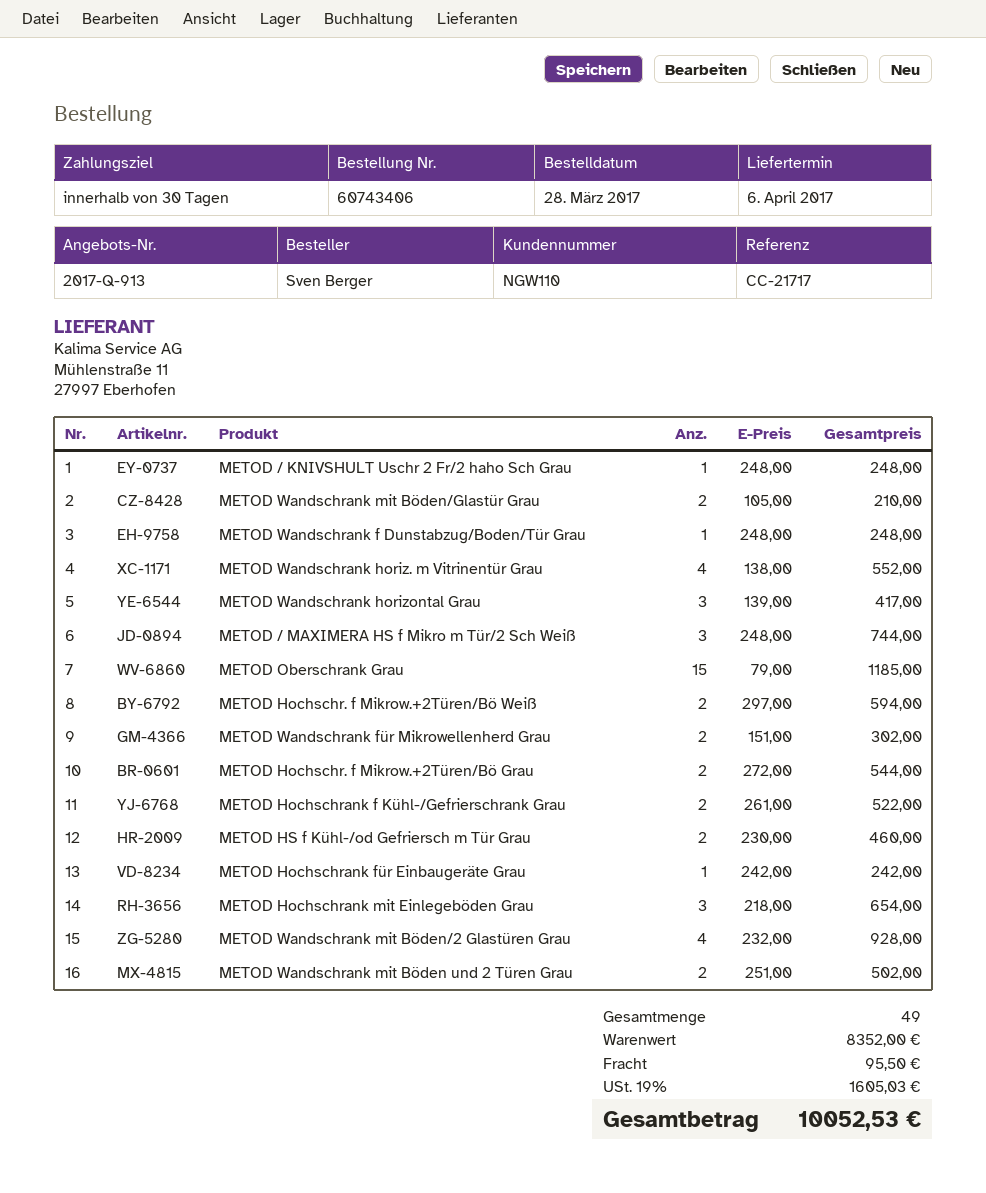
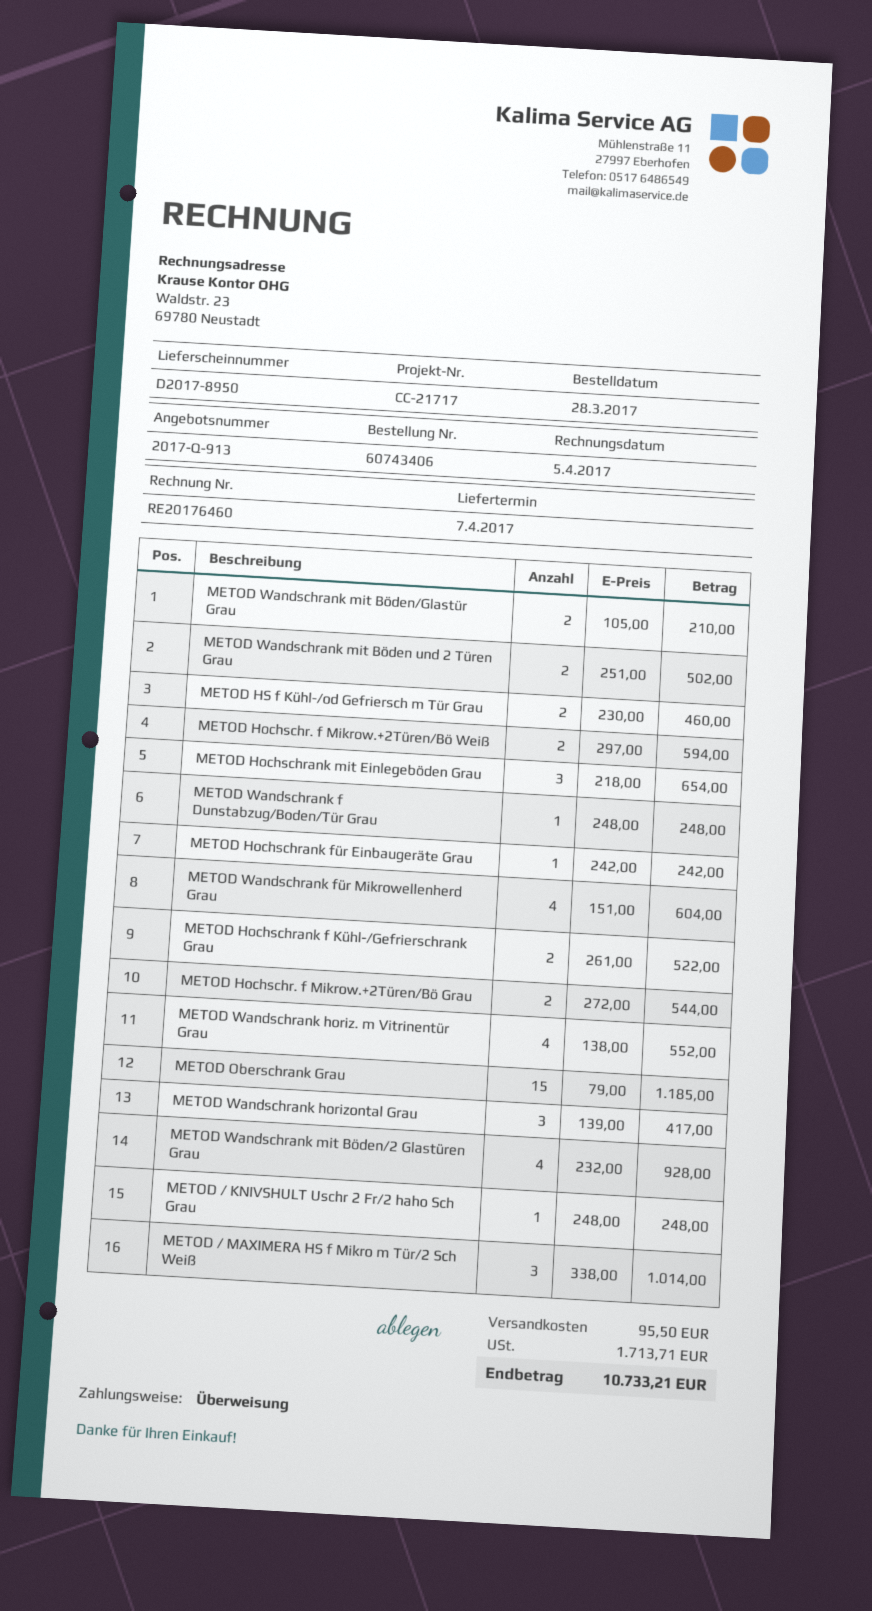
delivery date: 2017-04-06 -> 2017-04-07
METOD / MAXIMERA HS f Mikro m Tür/2 Sch Weiß: 3 x 248.00 = 744.00 -> 3 x 338.00 = 1014.00
METOD Wandschrank für Mikrowellenherd Grau: 2 x 151.00 = 302.00 -> 4 x 151.00 = 604.00
tax: 1605.03 -> 1713.71
total: 10052.53 -> 10733.21

